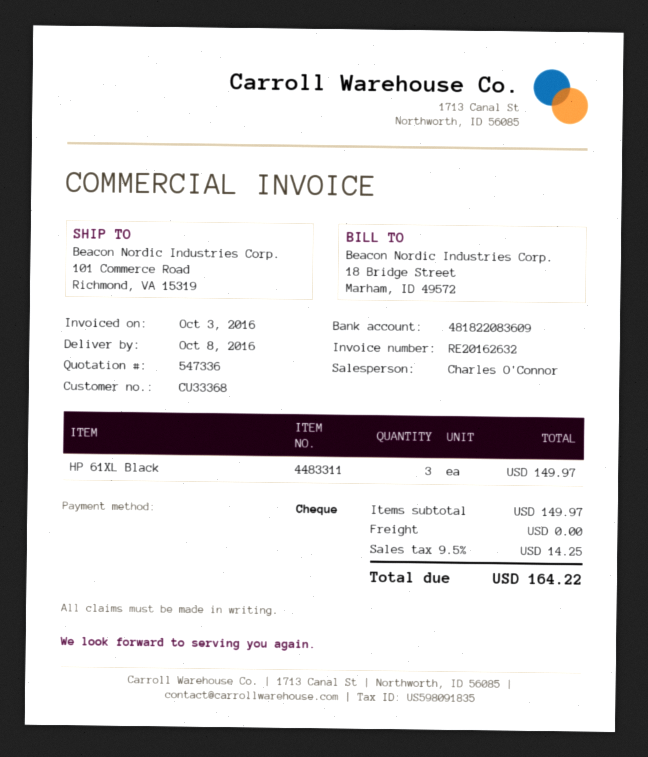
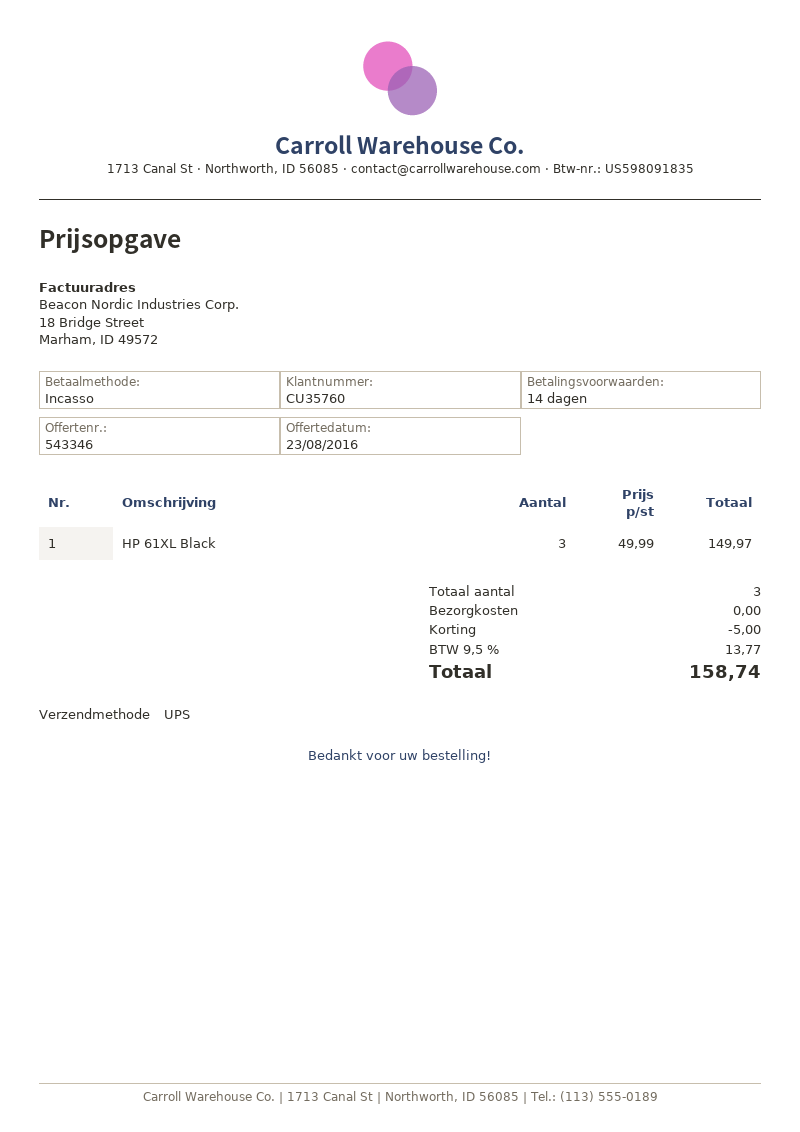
quote number: 547336 -> 543346
customer number: CU33368 -> CU35760
payment method: cheque -> direct debit
discount: none -> 5.00
tax: 9.5% = 14.25 -> 9.5% = 13.77
total: 164.22 -> 158.74

